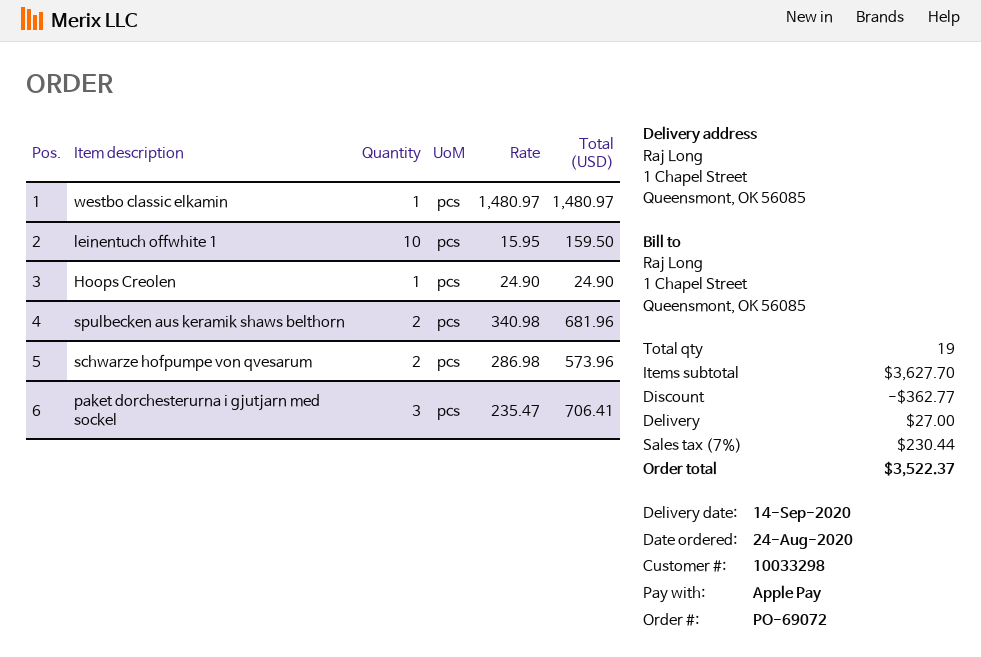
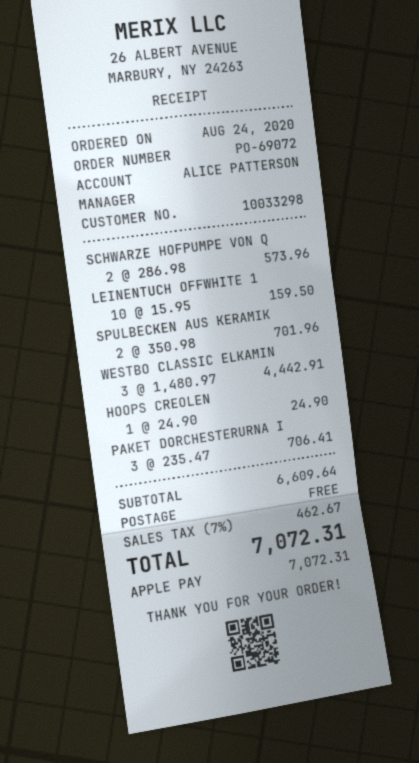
westbo classic elkamin: 1 x 1480.97 = 1480.97 -> 3 x 1480.97 = 4442.91
spulbecken aus keramik shaws belthorn: 2 x 340.98 = 681.96 -> 2 x 350.98 = 701.96
subtotal: 3627.70 -> 6609.64
discount: 362.77 -> none
shipping: 27.00 -> 0.00
tax: 7% = 230.44 -> 7% = 462.67
total: 3522.37 -> 7072.31

